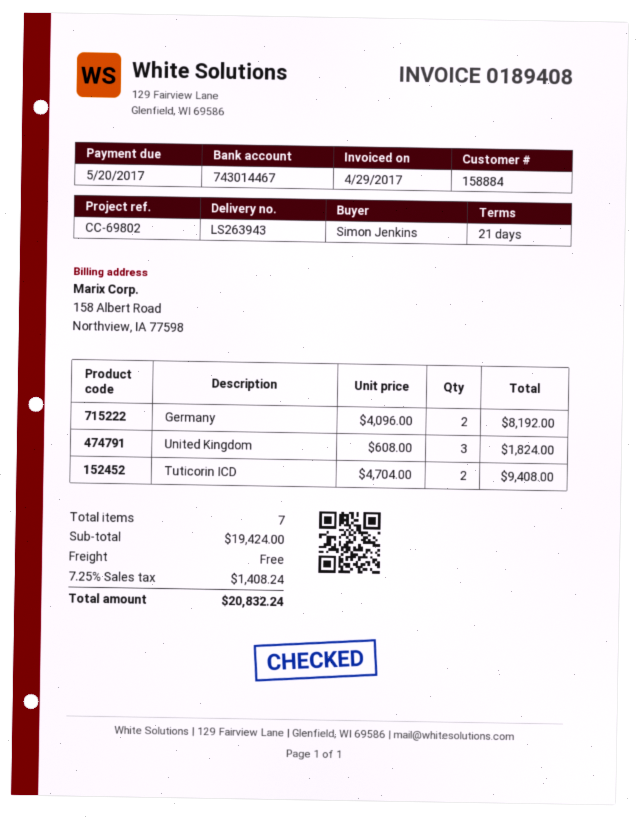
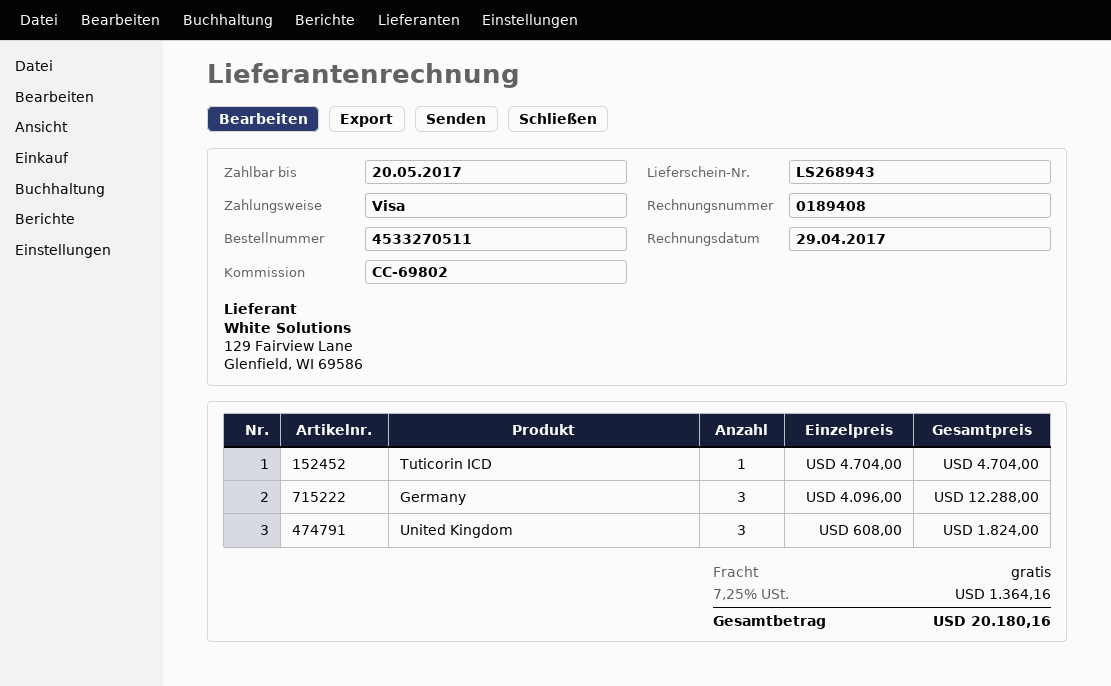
delivery note number: LS263943 -> LS268943
Germany: 2 x 4096.00 = 8192.00 -> 3 x 4096.00 = 12288.00
Tuticorin ICD: 2 x 4704.00 = 9408.00 -> 1 x 4704.00 = 4704.00
tax: 7.25% = 1408.24 -> 7.25% = 1364.16
total: 20832.24 -> 20180.16

